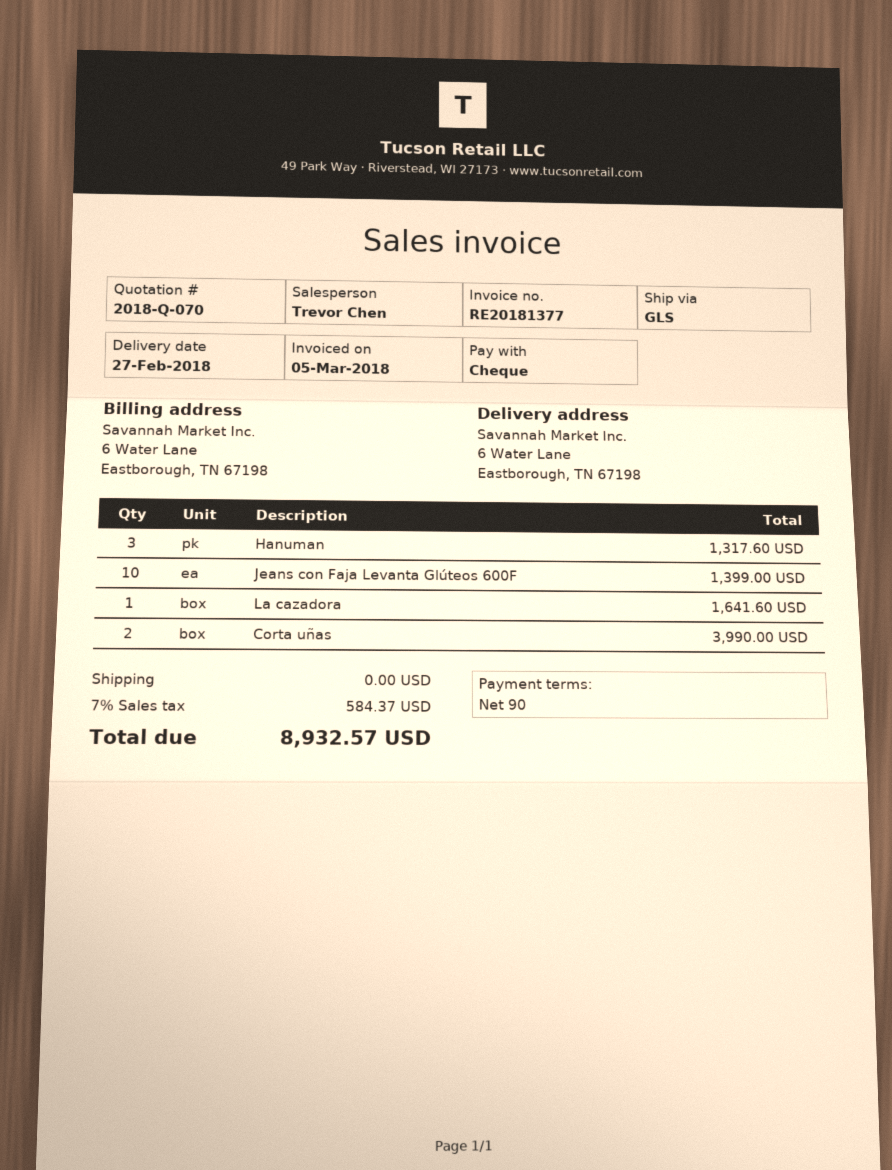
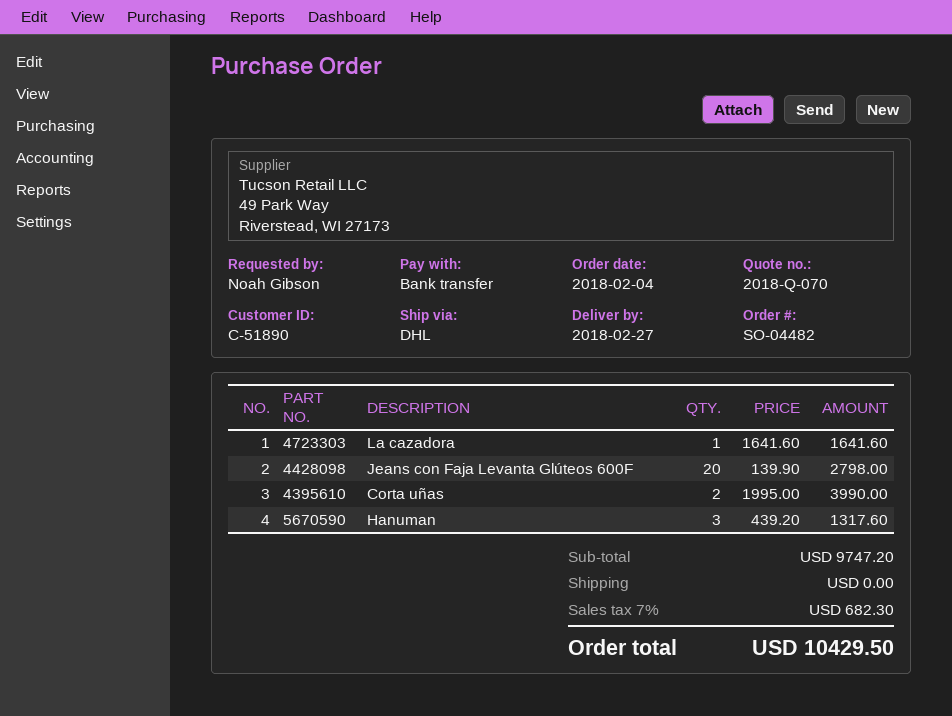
payment method: cheque -> bank transfer
shipping method: GLS -> DHL
Jeans con Faja Levanta Glúteos 600F: 10 for 1399.00 -> 20 for 2798.00
tax: 7% = 584.37 -> 7% = 682.30
total: 8932.57 -> 10429.50

